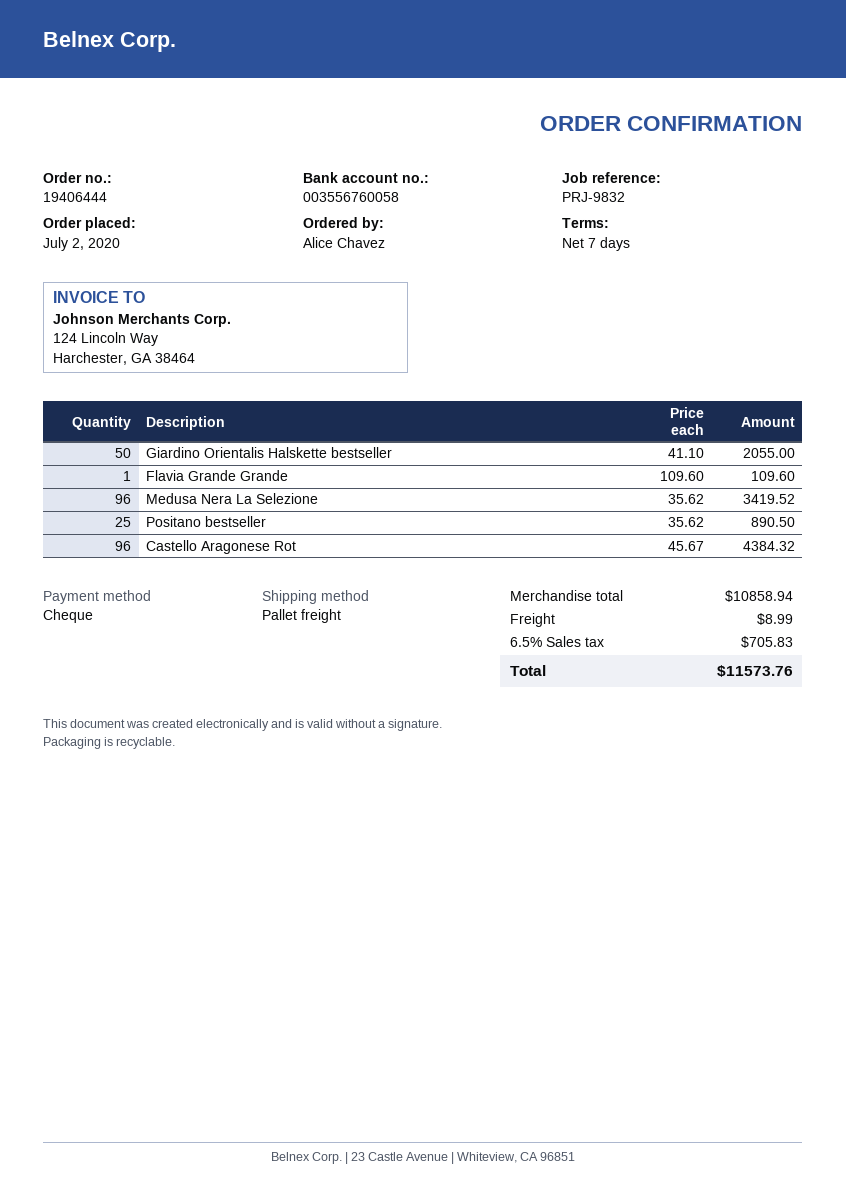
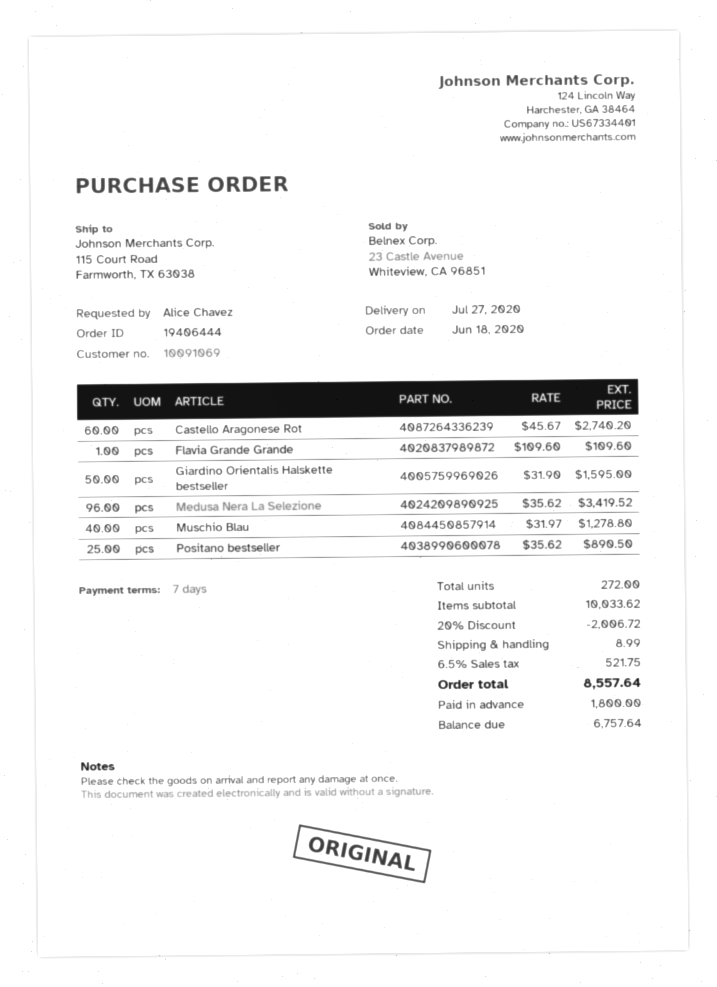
order date: 2020-07-02 -> 2020-06-18
Giardino Orientalis Halskette bestseller: 50 x 41.10 = 2055.00 -> 50 x 31.90 = 1595.00
Castello Aragonese Rot: 96 x 45.67 = 4384.32 -> 60 x 45.67 = 2740.20
Muschio Blau: none -> 40 x 31.97 = 1278.80
subtotal: 10858.94 -> 10033.62
discount: none -> 20% = 2006.72
tax: 6.5% = 705.83 -> 6.5% = 521.75
total: 11573.76 -> 8557.64

